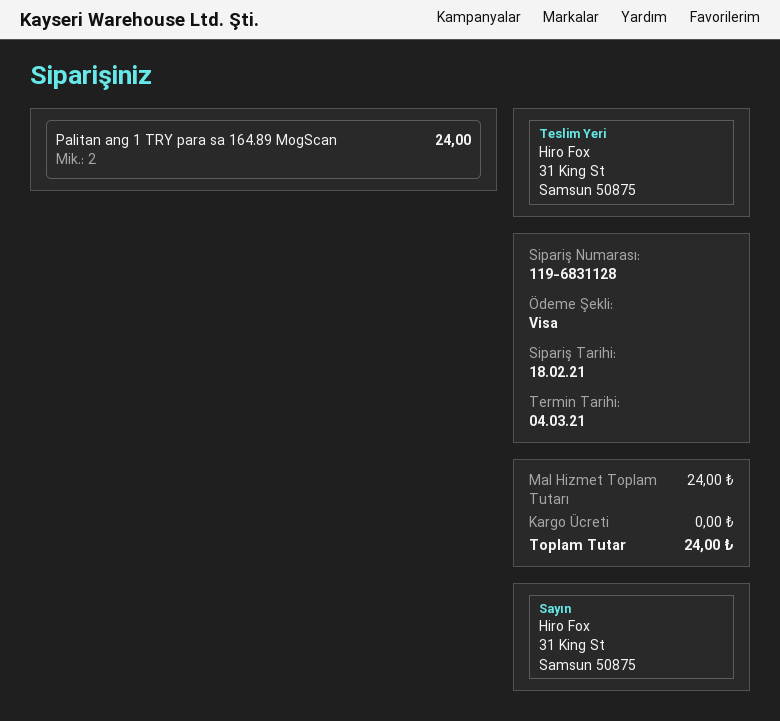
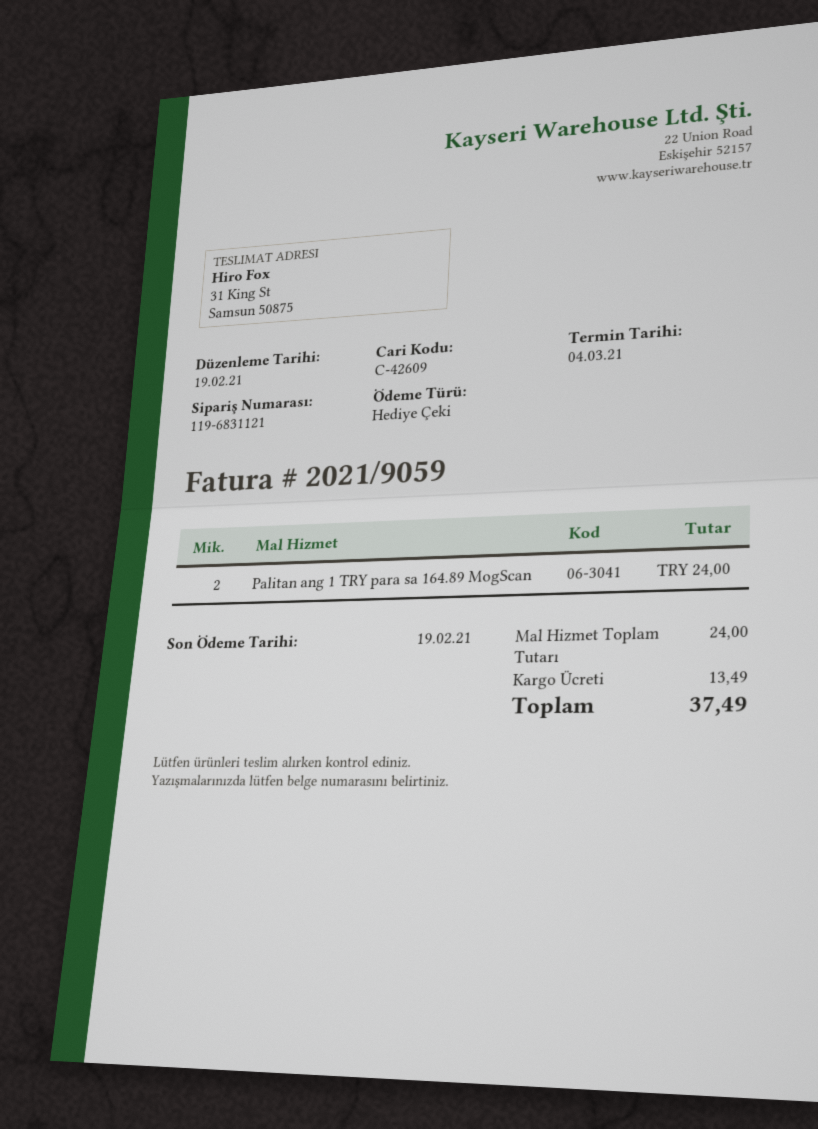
order number: 119-6831128 -> 119-6831121
payment method: Visa -> gift card
shipping: 0.00 -> 13.49
total: 24.00 -> 37.49

